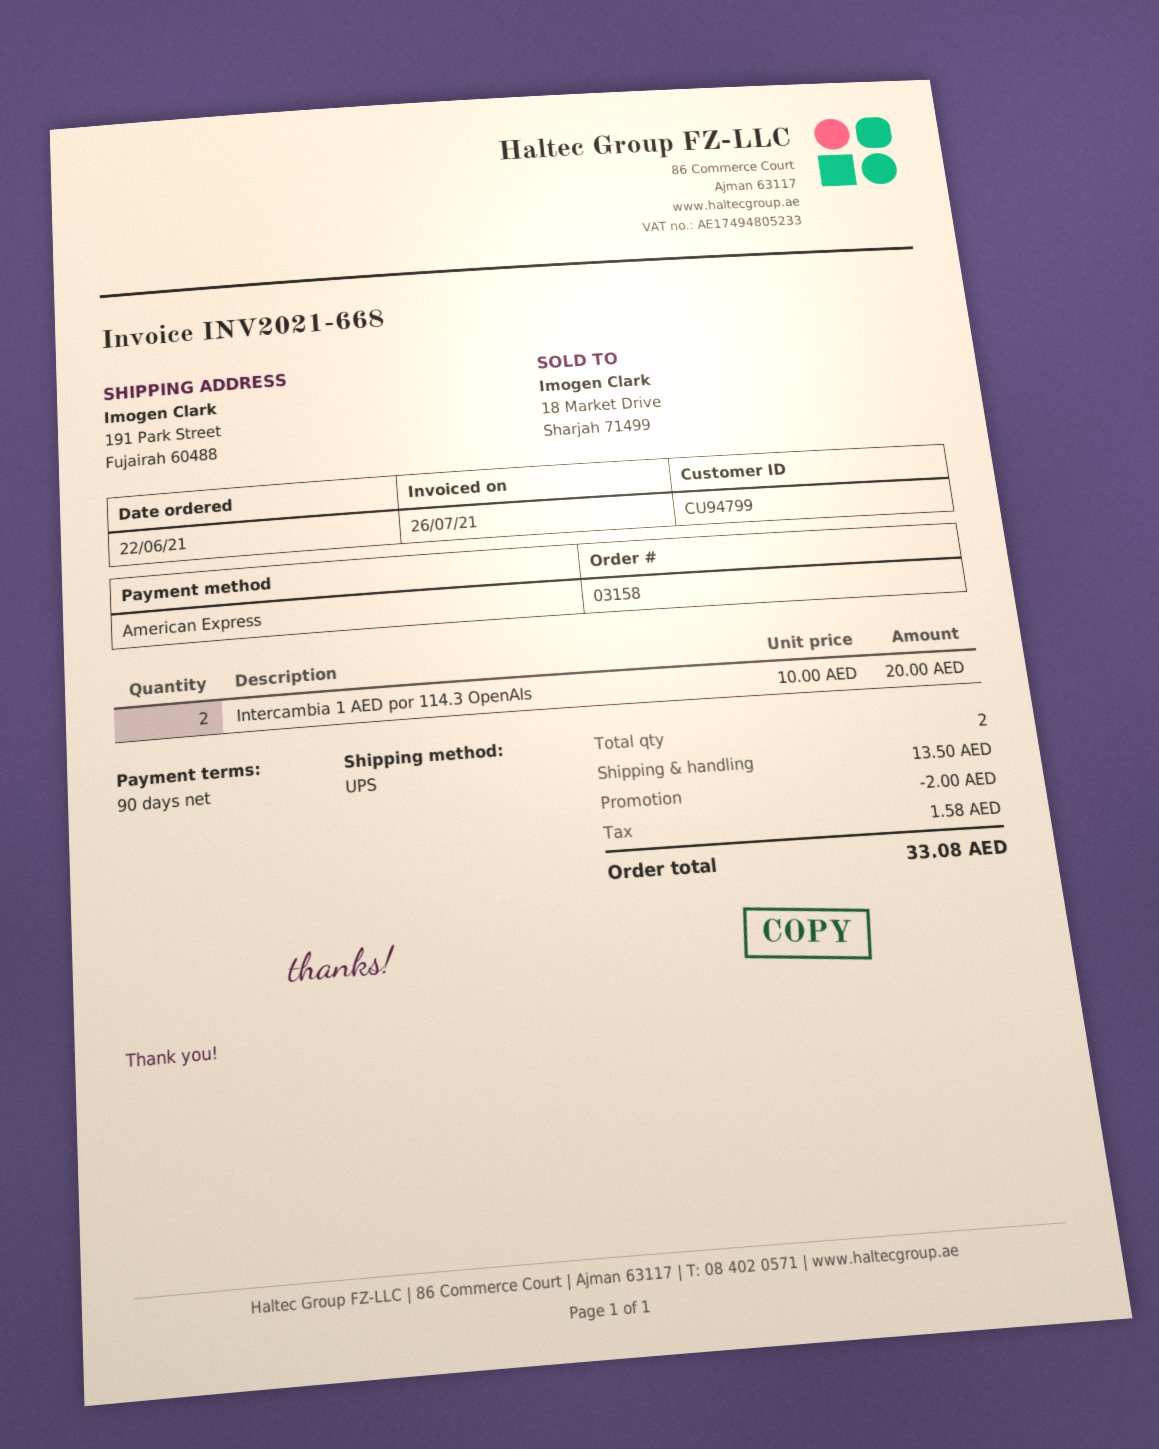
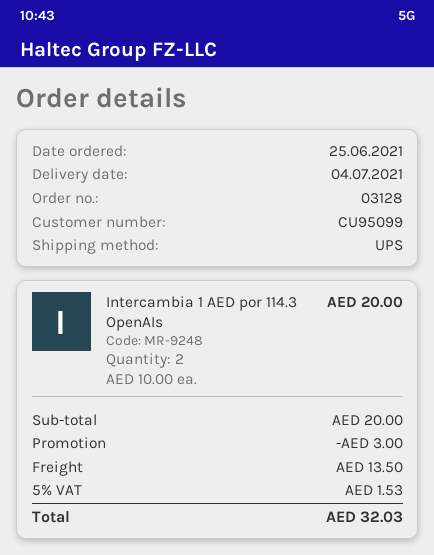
order number: 03158 -> 03128
order date: 2021-06-22 -> 2021-06-25
customer number: CU94799 -> CU95099
discount: 2.00 -> 3.00
tax: 1.58 -> 1.53
total: 33.08 -> 32.03

